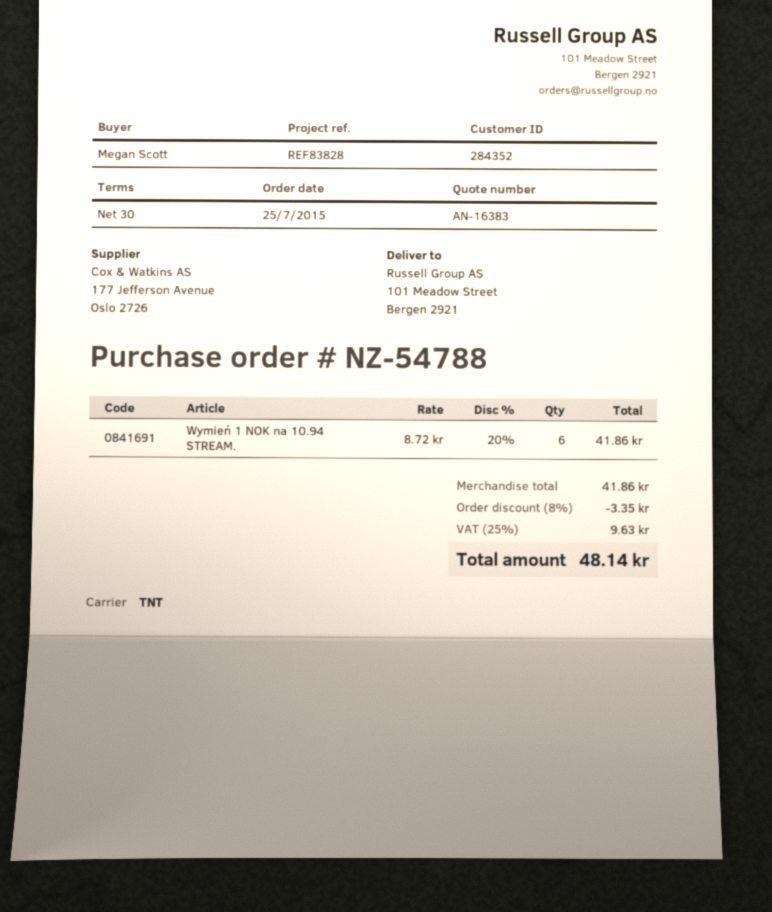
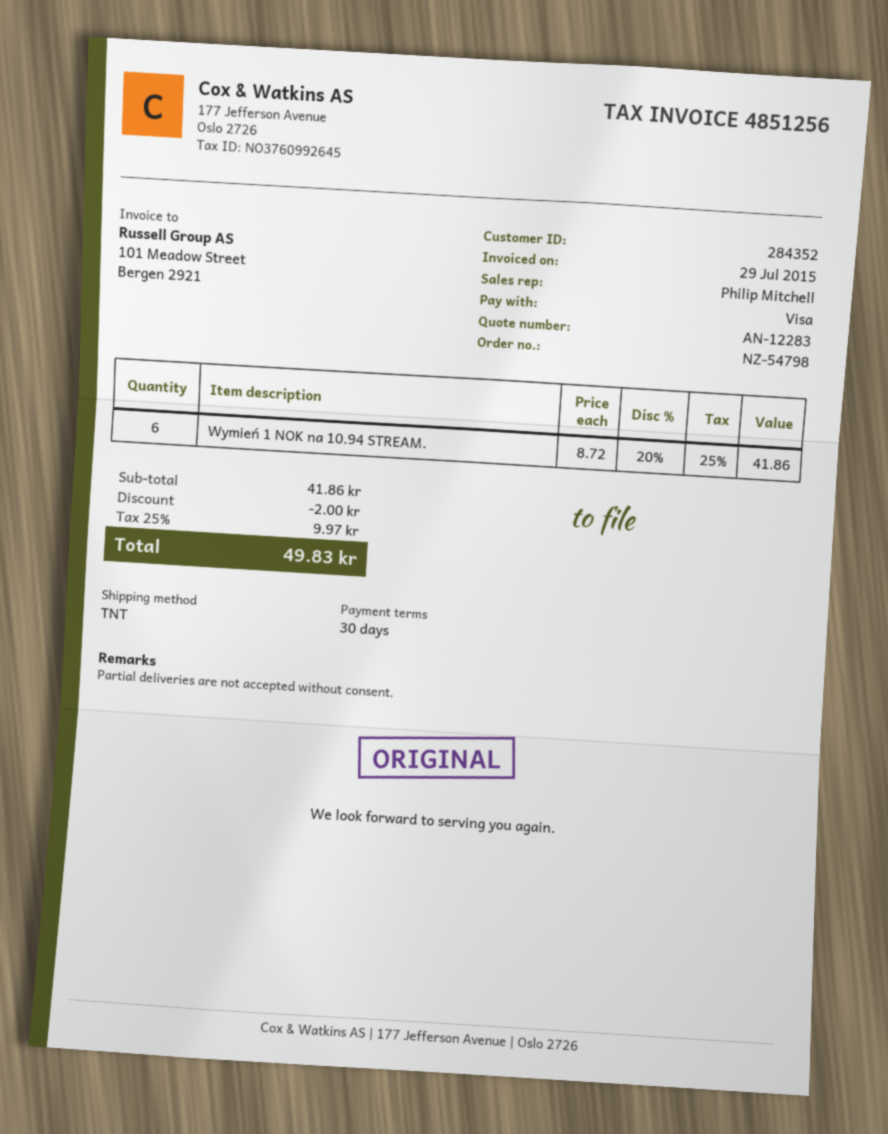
quote number: AN-16383 -> AN-12283
order number: NZ-54788 -> NZ-54798
discount: 3.35 -> 2.00
tax: 25% = 9.63 -> 25% = 9.97
total: 48.14 -> 49.83

